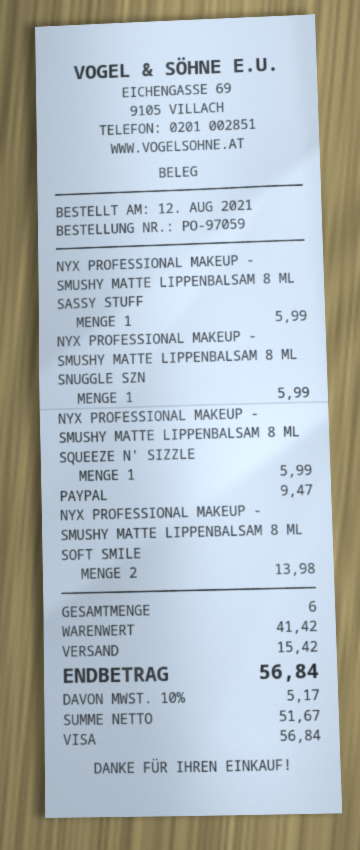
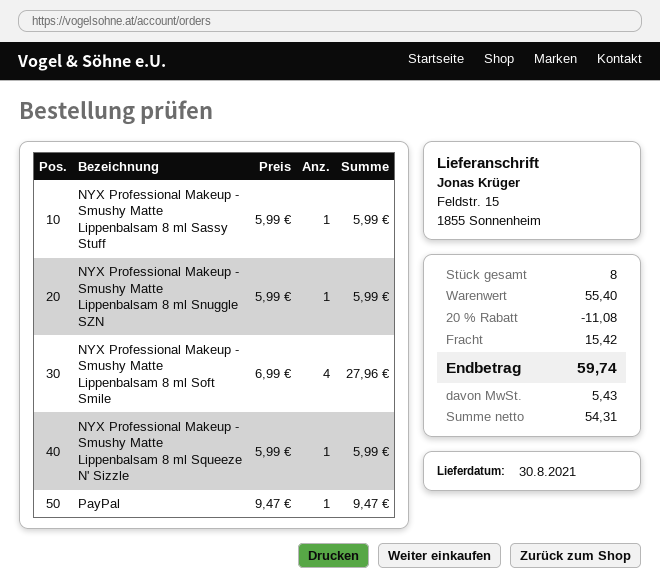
NYX PROFESSIONAL MAKEUP - SMUSHY MATTE LIPPENBALSAM 8 ML SOFT SMILE: 2 for 13.98 -> 4 for 27.96
total quantity: 6 -> 8
subtotal: 41.42 -> 55.40
discount: none -> 20% = 11.08
net: 51.67 -> 54.31
tax: 5.17 -> 5.43
total: 56.84 -> 59.74

